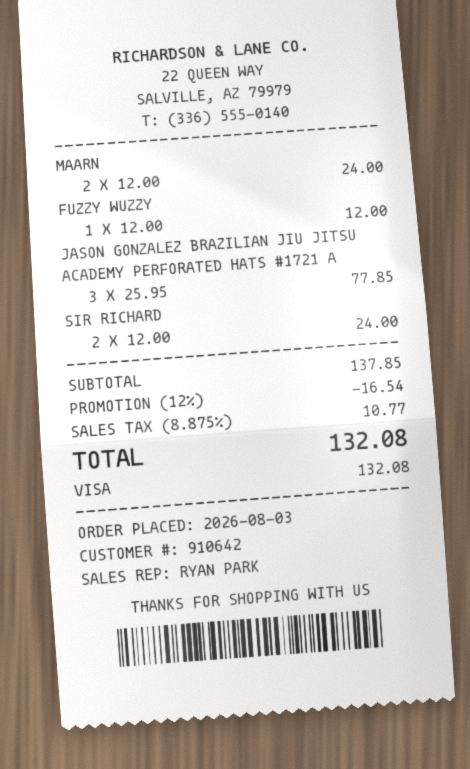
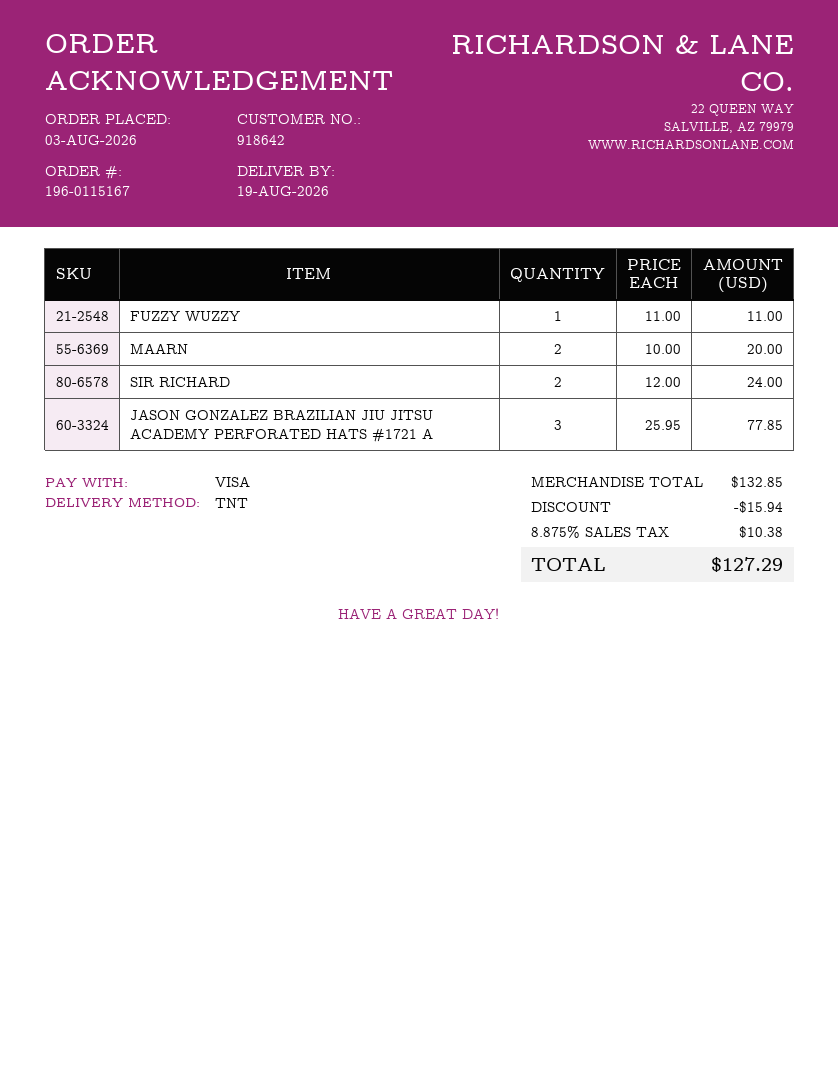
customer number: 910642 -> 918642
MAARN: 2 x 12.00 = 24.00 -> 2 x 10.00 = 20.00
FUZZY WUZZY: 1 x 12.00 = 12.00 -> 1 x 11.00 = 11.00
subtotal: 137.85 -> 132.85
discount: 16.54 -> 15.94
tax: 8.875% = 10.77 -> 8.875% = 10.38
total: 132.08 -> 127.29

